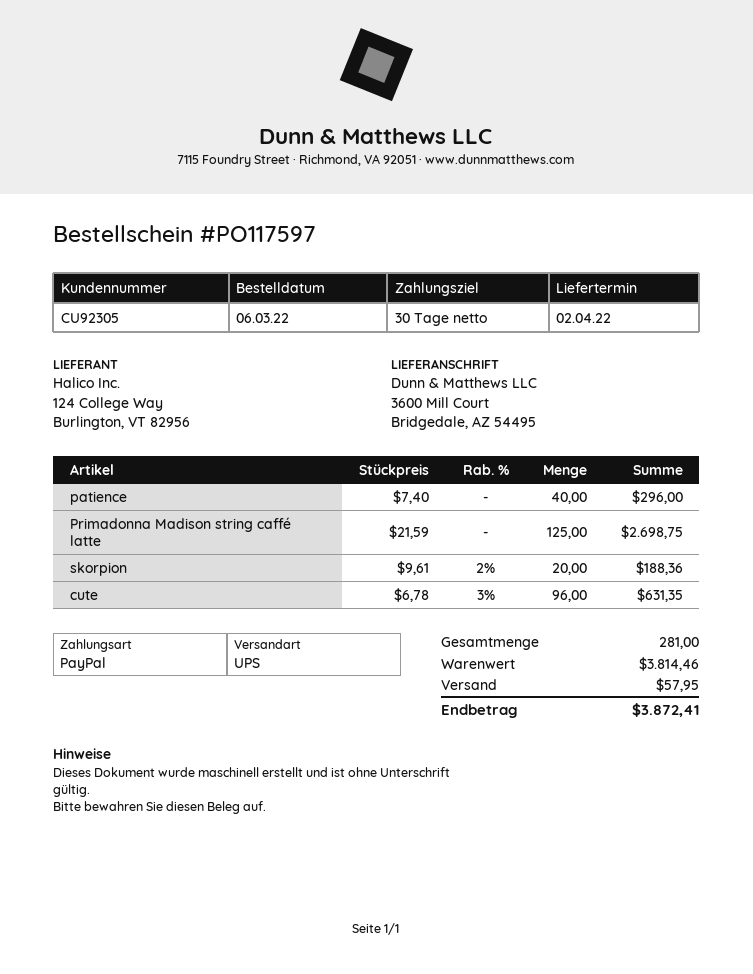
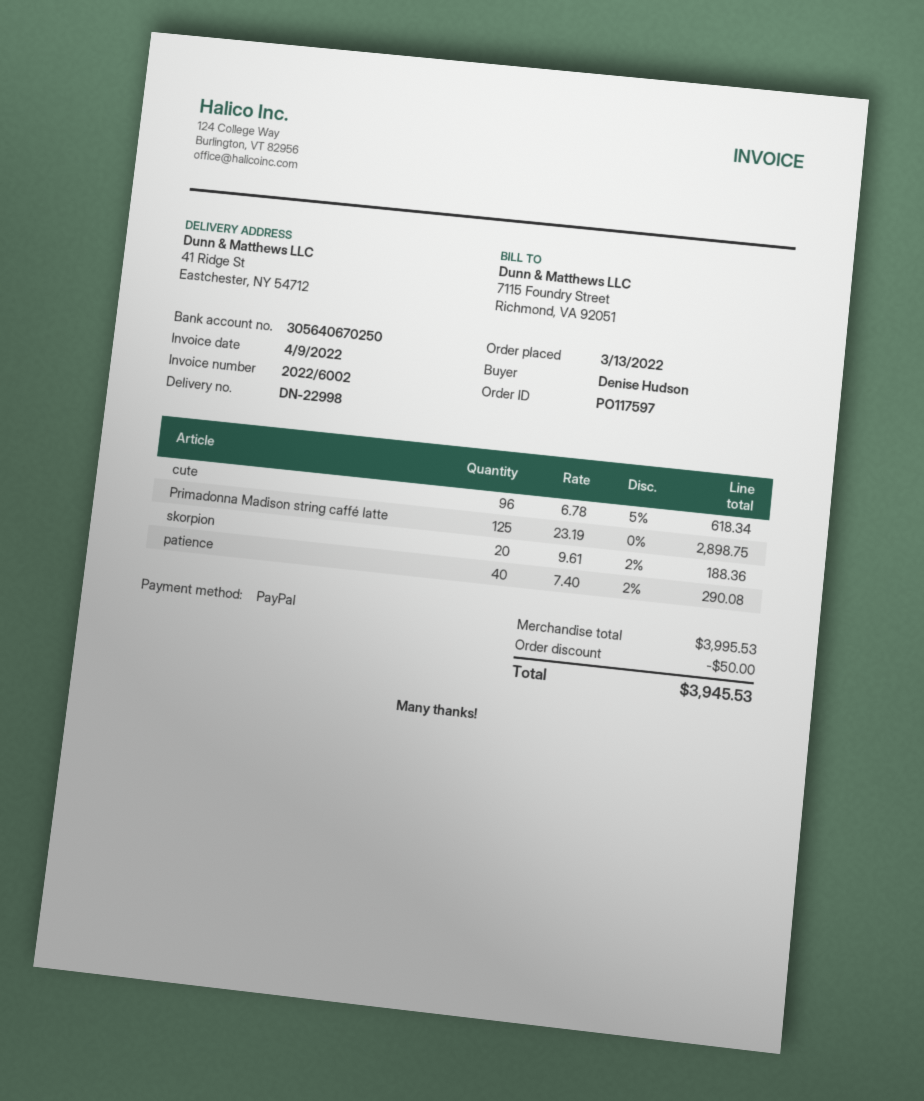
order date: 2022-03-06 -> 2022-03-13
ship to: 3600 Mill Court, Bridgedale, AZ 54495 -> 41 Ridge St, Eastchester, NY 54712
patience: 40 x 7.40 = 296.00 -> 40 x 7.40 - 2% = 290.08
Primadonna Madison string caffé latte: 125 x 21.59 = 2698.75 -> 125 x 23.19 = 2898.75
cute: 96 x 6.78 - 3% = 631.35 -> 96 x 6.78 - 5% = 618.34
subtotal: 3814.46 -> 3995.53
discount: none -> 50.00
shipping: 57.95 -> none
total: 3872.41 -> 3945.53

